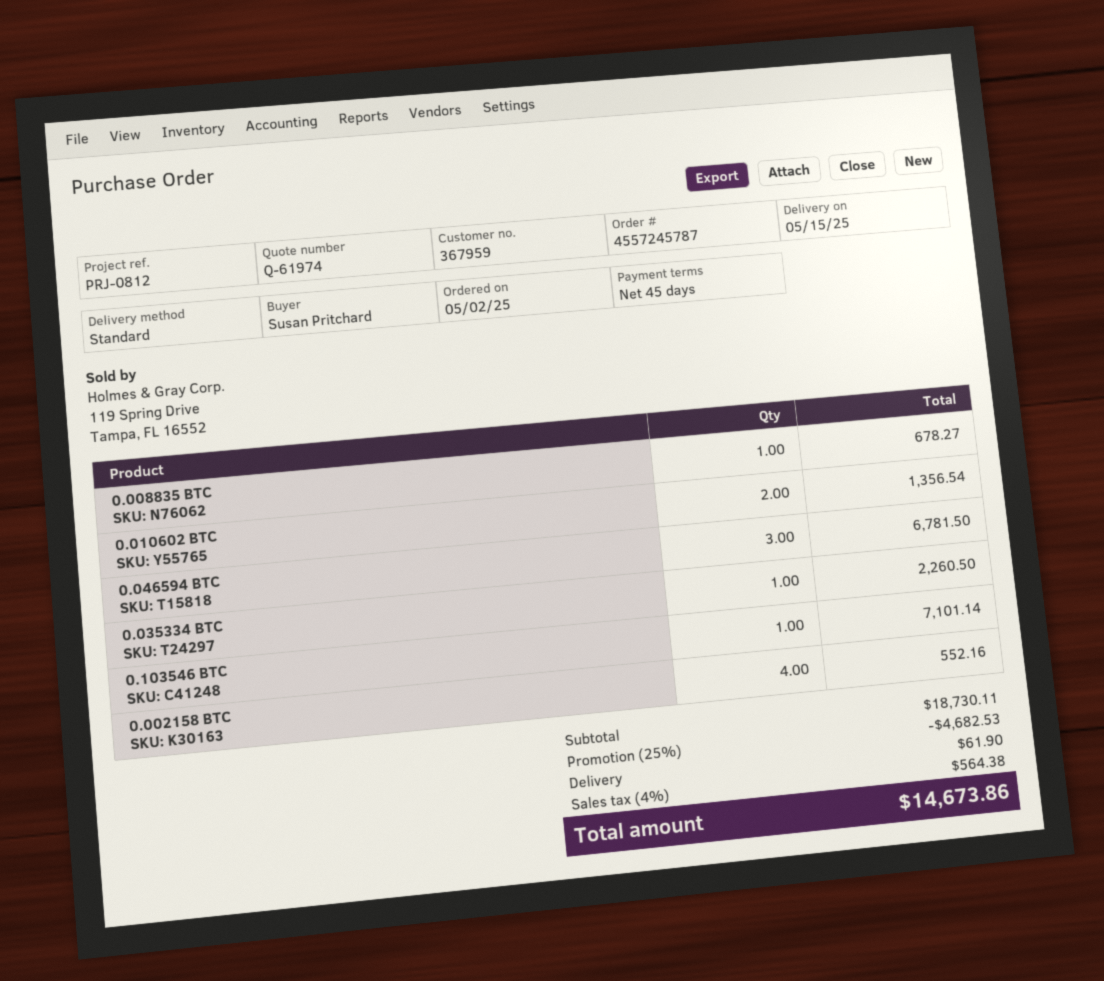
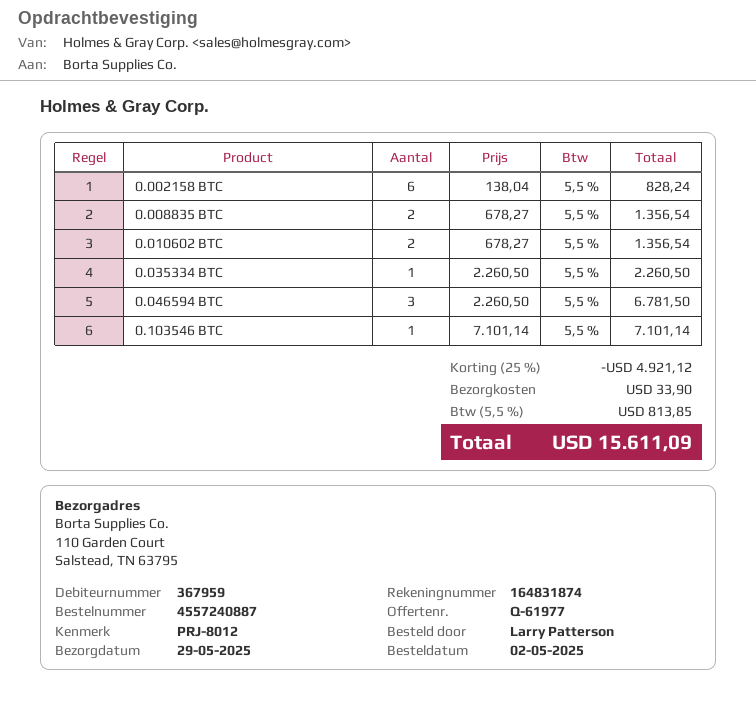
quote number: Q-61974 -> Q-61977
order number: 4557245787 -> 4557240887
delivery date: 2025-05-15 -> 2025-05-29
reference: PRJ-0812 -> PRJ-8012
ordered by: Susan Pritchard -> Larry Patterson
0.008835 BTC: 1 for 678.27 -> 2 for 1356.54
0.002158 BTC: 4 for 552.16 -> 6 for 828.24
discount: 25% = 4682.53 -> 25% = 4921.12
shipping: 61.90 -> 33.90
tax: 4% = 564.38 -> 5.5% = 813.85
total: 14673.86 -> 15611.09

